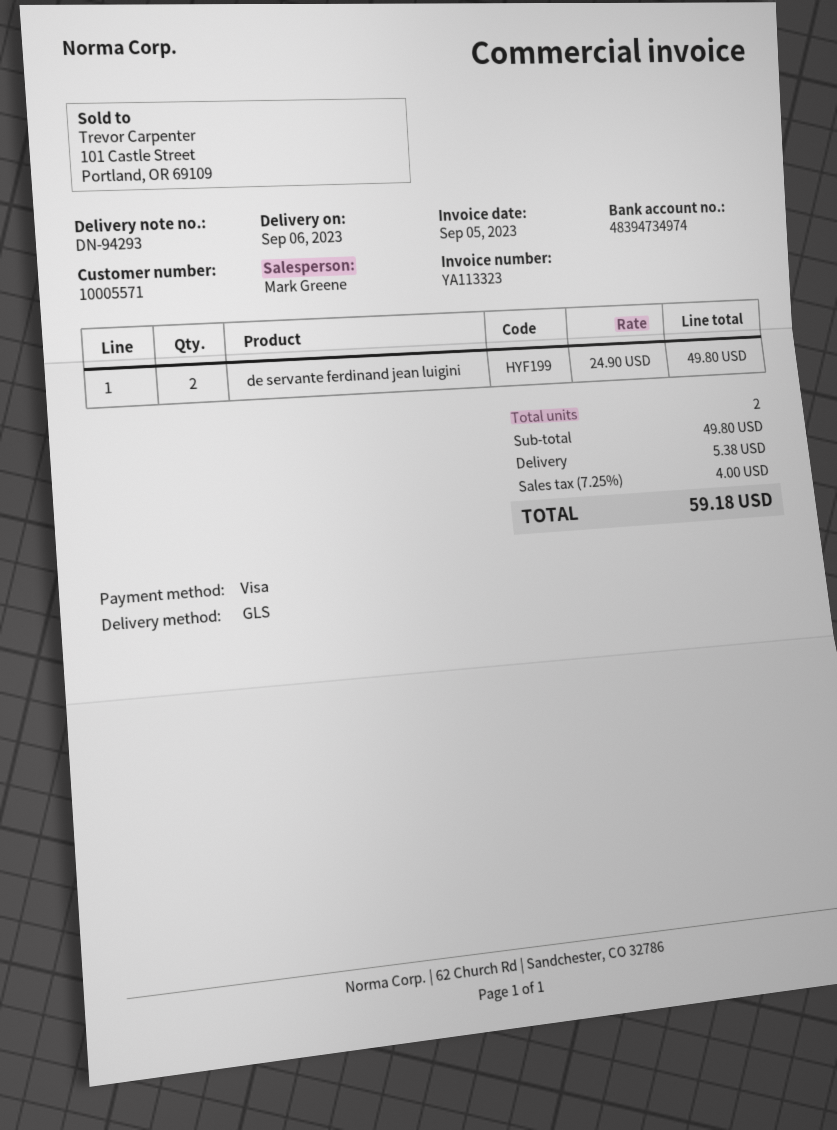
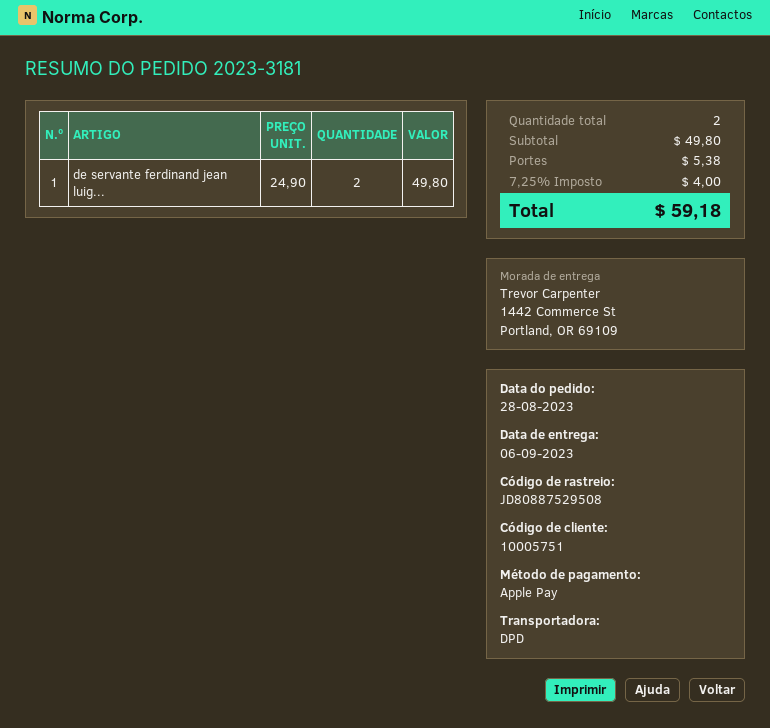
customer number: 10005571 -> 10005751
payment method: Visa -> Apple Pay
shipping method: GLS -> DPD

